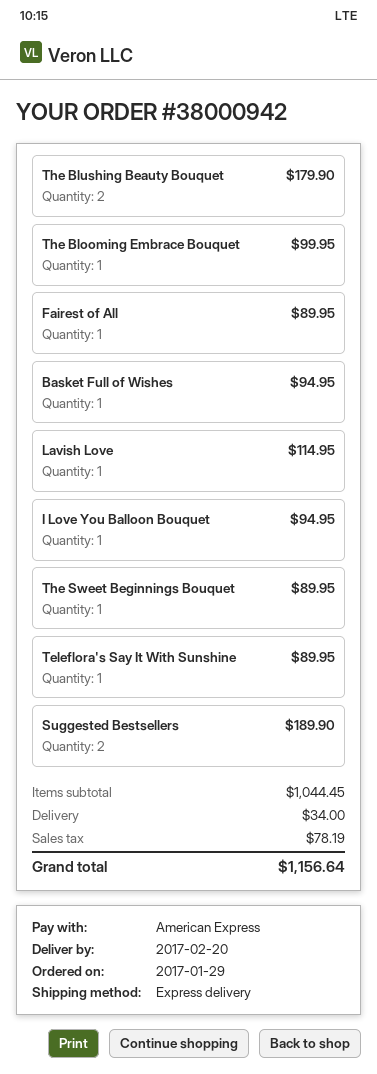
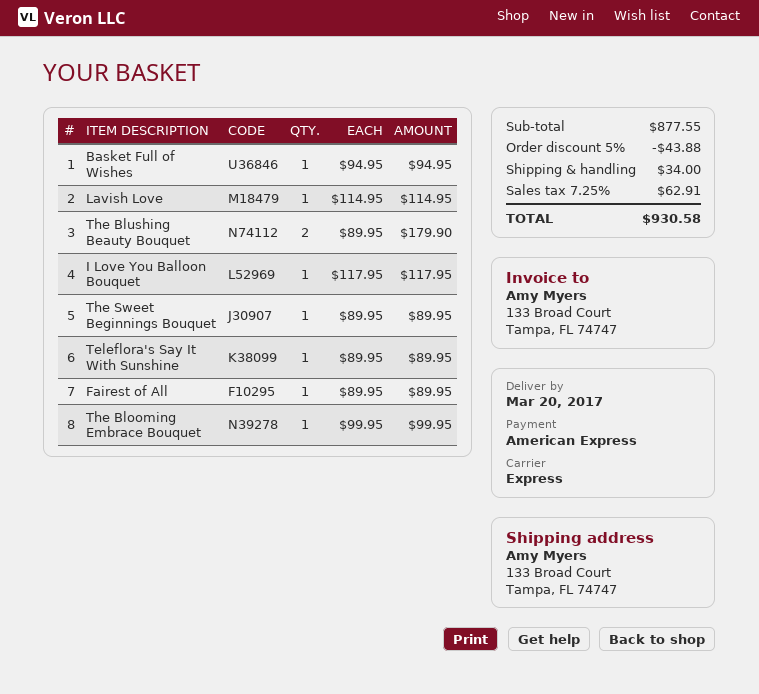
delivery date: 2017-02-20 -> 2017-03-20
I Love You Balloon Bouquet: 1 for 94.95 -> 1 for 117.95
Suggested Bestsellers: 2 for 189.90 -> none
subtotal: 1044.45 -> 877.55
discount: none -> 5% = 43.88
tax: 78.19 -> 62.91
total: 1156.64 -> 930.58

